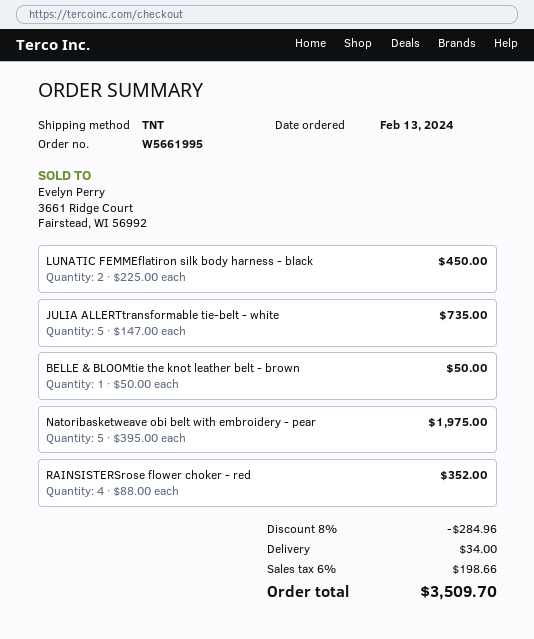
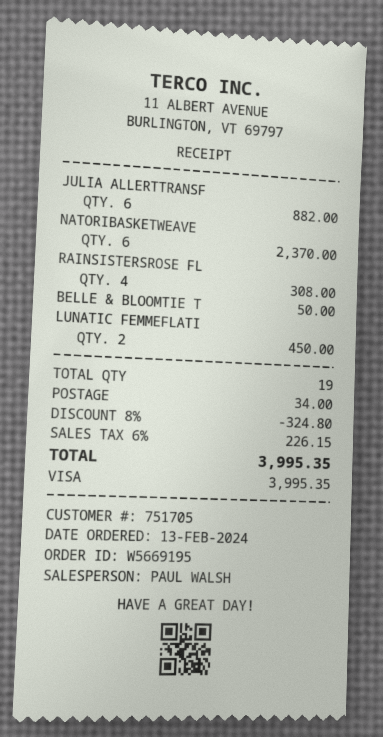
order number: W5661995 -> W5669195
JULIA ALLERTtransformable tie-belt - white: 5 for 735.00 -> 6 for 882.00
Natoribasketweave obi belt with embroidery - pear: 5 for 1975.00 -> 6 for 2370.00
RAINSISTERSrose flower choker - red: 4 for 352.00 -> 4 for 308.00
discount: 8% = 284.96 -> 8% = 324.80
tax: 6% = 198.66 -> 6% = 226.15
total: 3509.70 -> 3995.35

